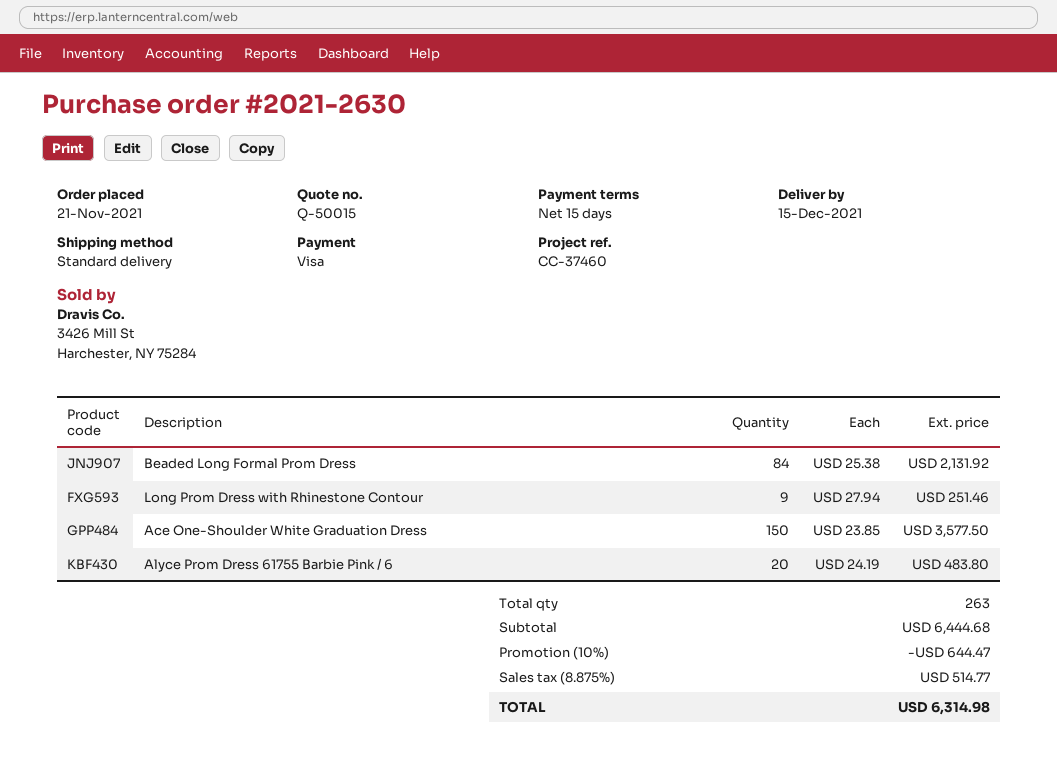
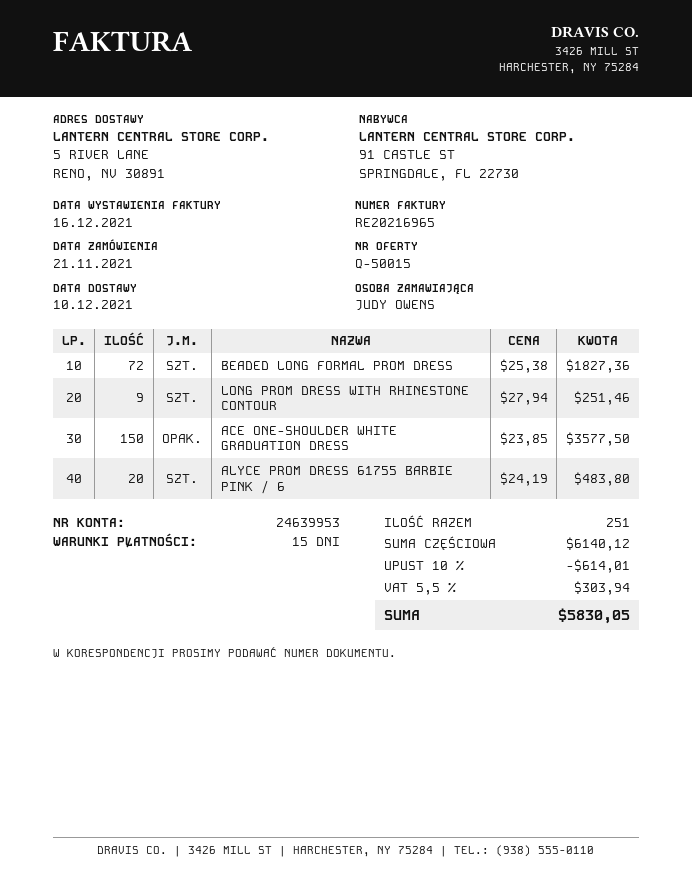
delivery date: 2021-12-15 -> 2021-12-10
Beaded Long Formal Prom Dress: 84 x 25.38 = 2131.92 -> 72 x 25.38 = 1827.36
total quantity: 263 -> 251
subtotal: 6444.68 -> 6140.12
discount: 10% = 644.47 -> 10% = 614.01
tax: 8.875% = 514.77 -> 5.5% = 303.94
total: 6314.98 -> 5830.05

